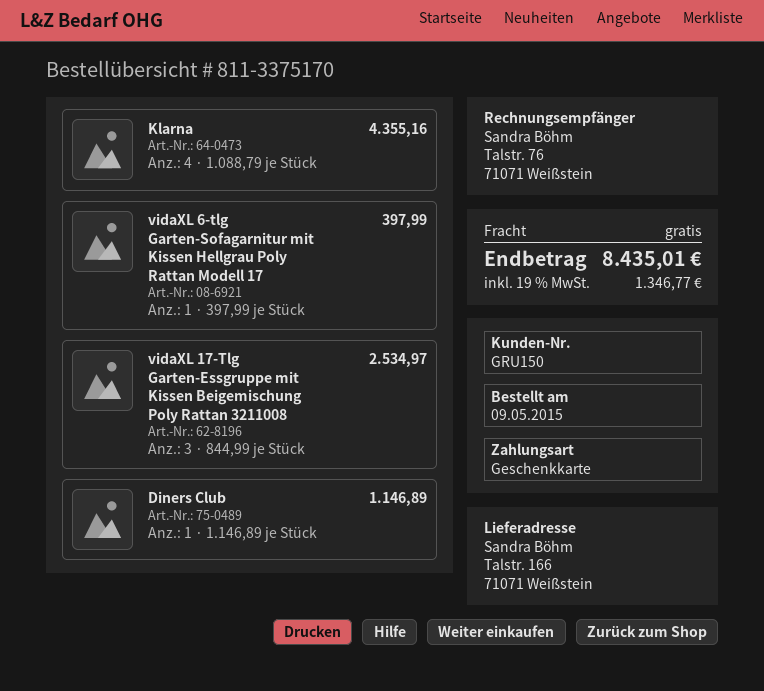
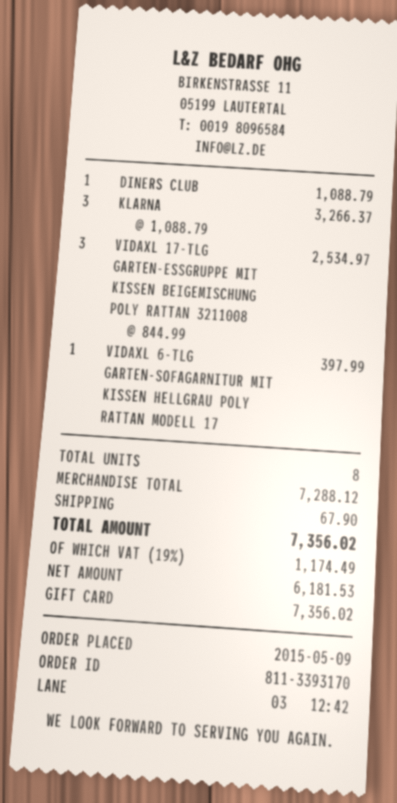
order number: 811-3375170 -> 811-3393170
Klarna: 4 x 1088.79 = 4355.16 -> 3 x 1088.79 = 3266.37
Diners Club: 1 x 1146.89 = 1146.89 -> 1 x 1088.79 = 1088.79
shipping: 0.00 -> 67.90
tax: 19% = 1346.77 -> 19% = 1174.49
total: 8435.01 -> 7356.02

